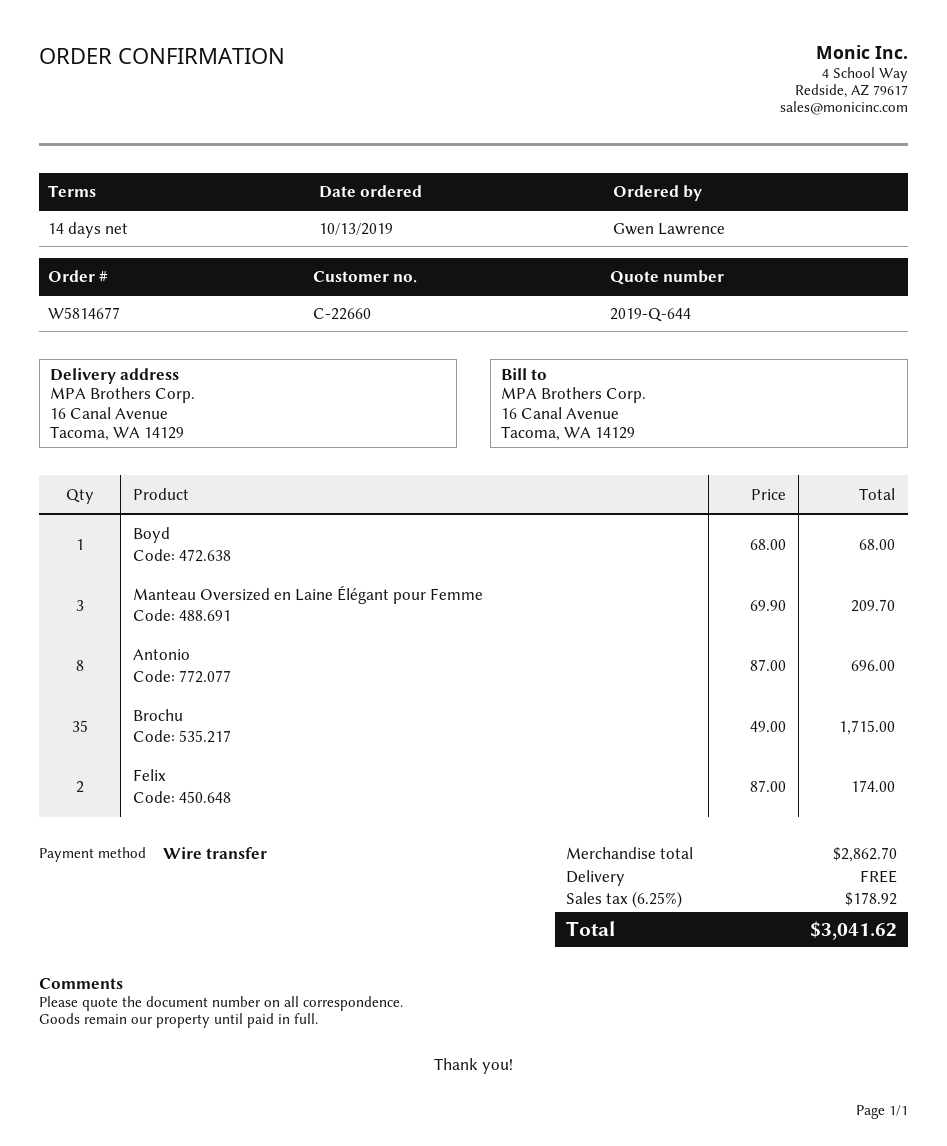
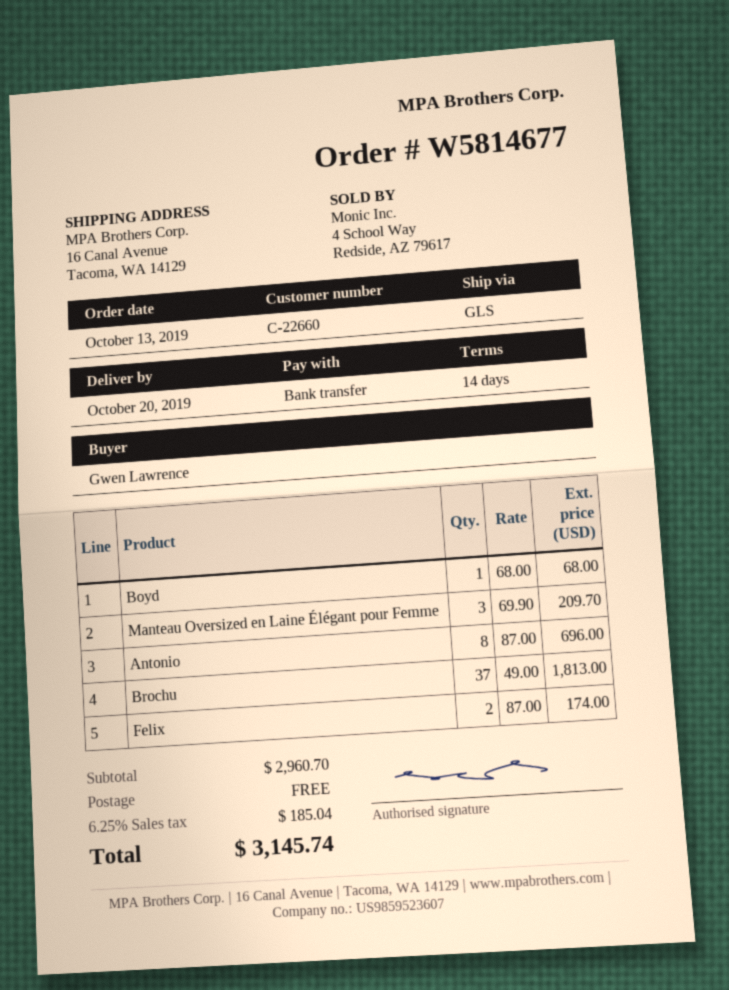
Brochu: 35 x 49.00 = 1715.00 -> 37 x 49.00 = 1813.00
subtotal: 2862.70 -> 2960.70
tax: 6.25% = 178.92 -> 6.25% = 185.04
total: 3041.62 -> 3145.74

